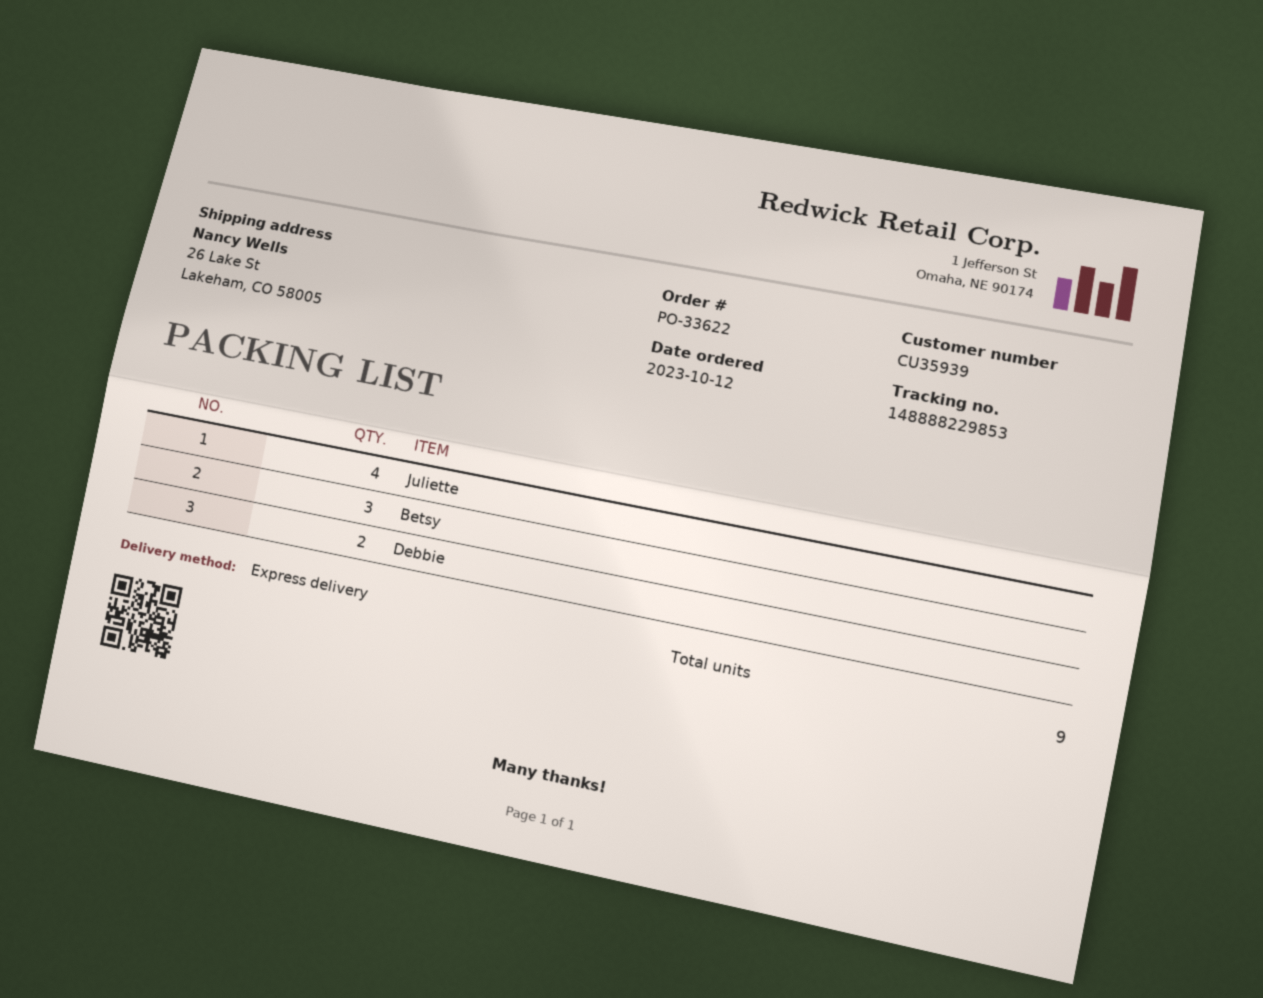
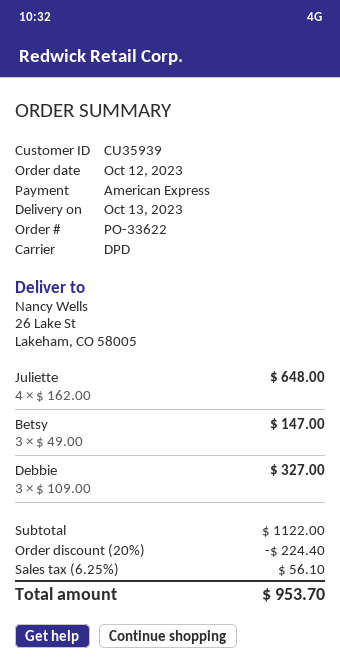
shipping method: express -> DPD
Debbie: 2 -> 3

